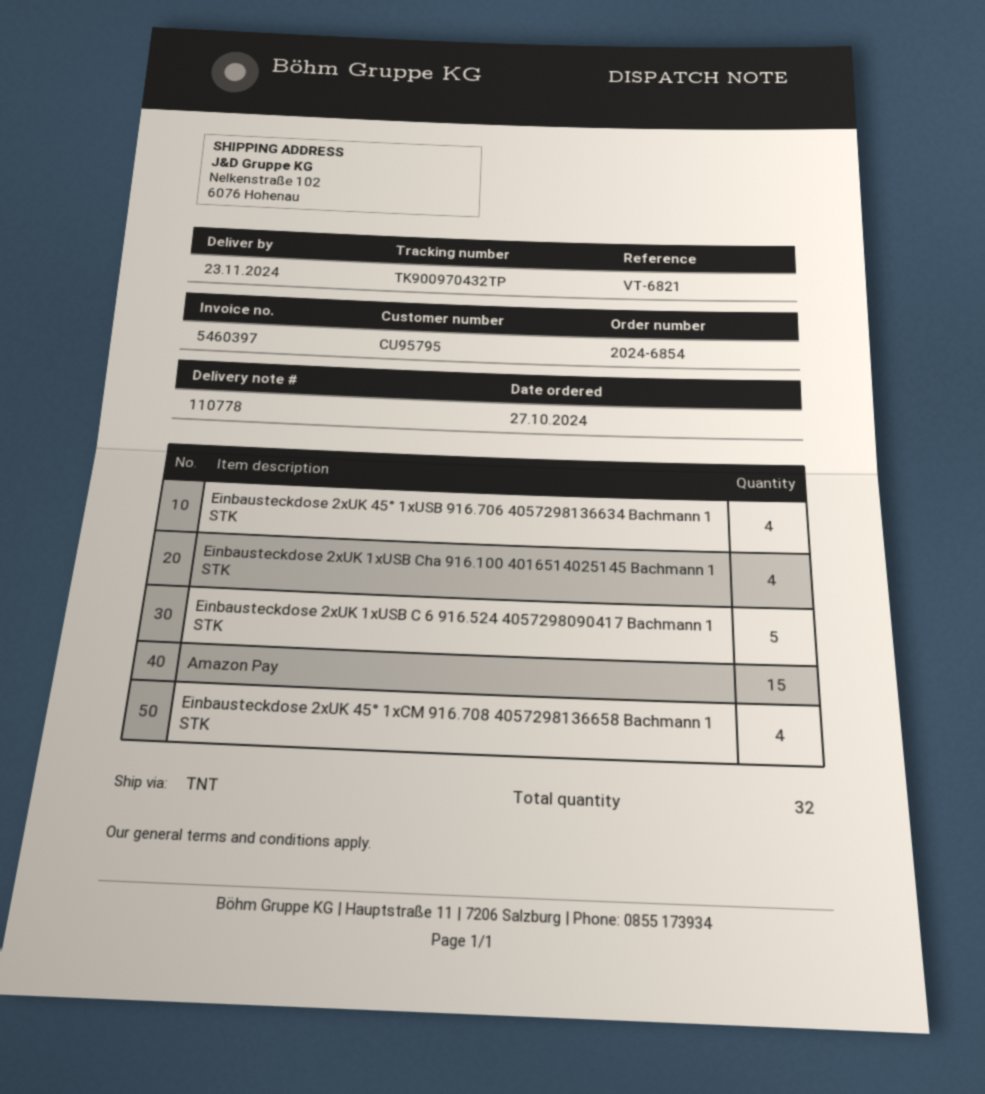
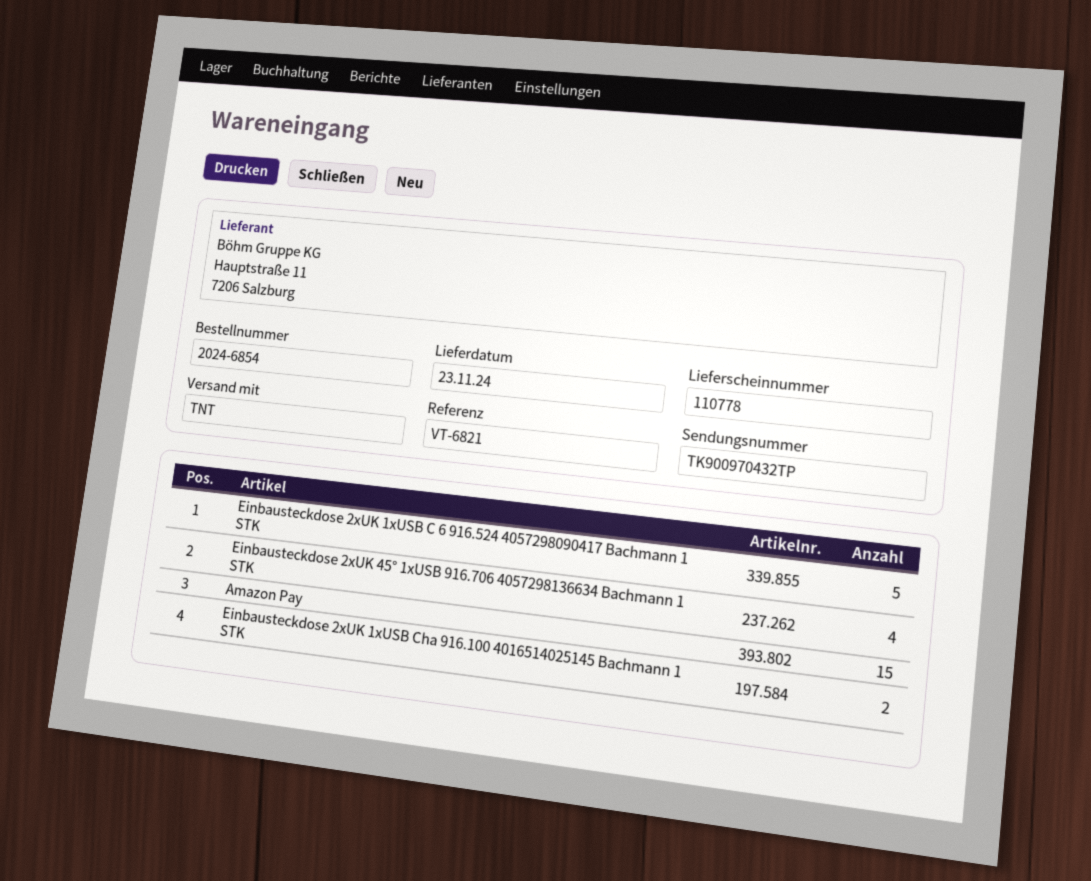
Einbausteckdose 2xUK 1xUSB Cha 916.100 4016514025145 Bachmann 1 STK: 4 -> 2
Einbausteckdose 2xUK 45° 1xCM 916.708 4057298136658 Bachmann 1 STK: 4 -> none

